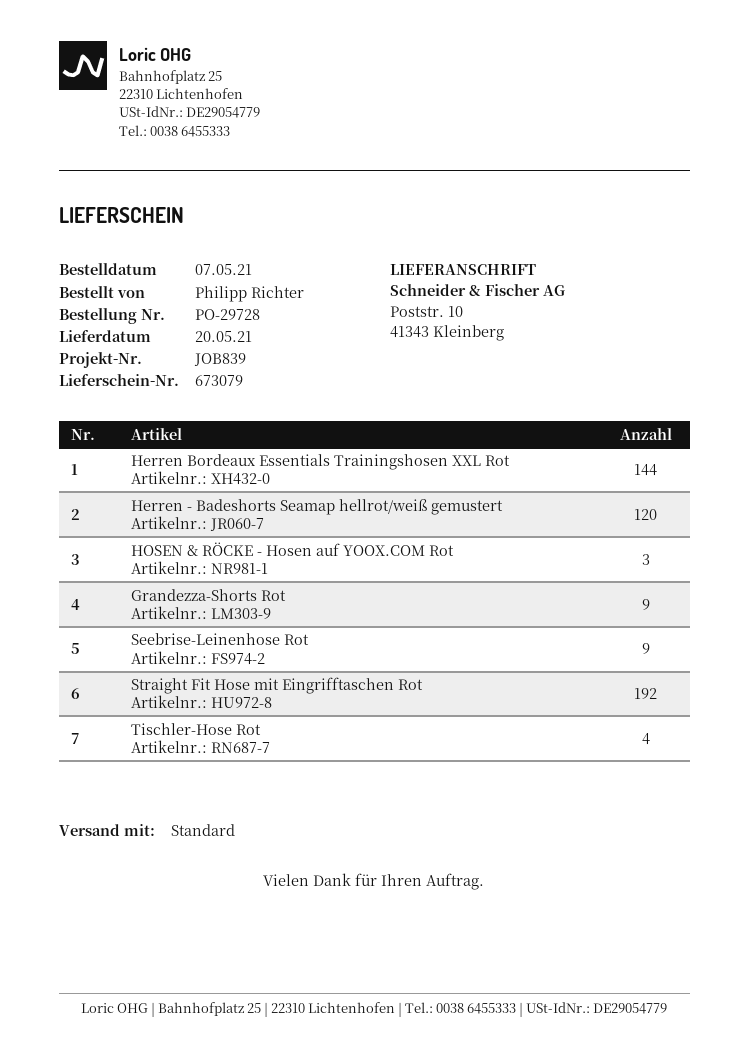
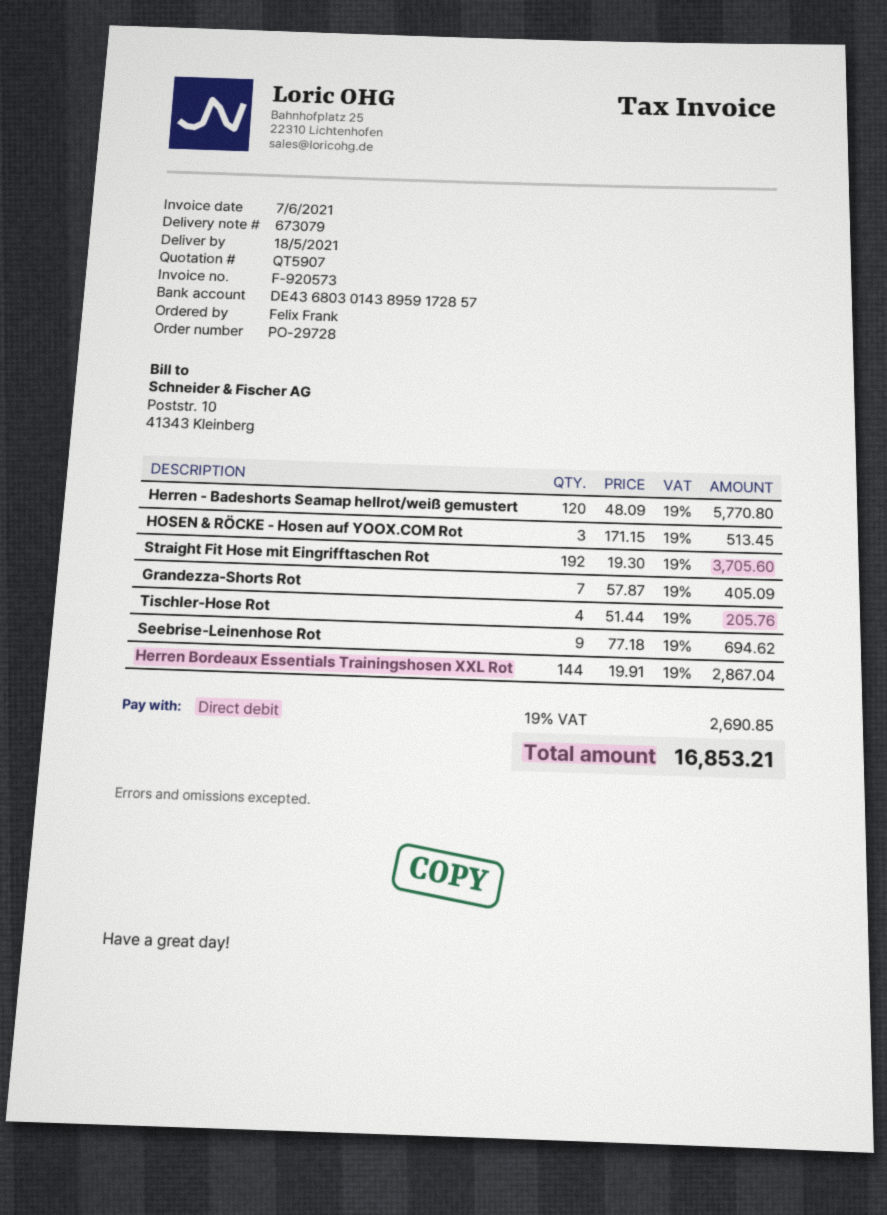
delivery date: 2021-05-20 -> 2021-05-18
ordered by: Philipp Richter -> Felix Frank
Grandezza-Shorts Rot: 9 -> 7

